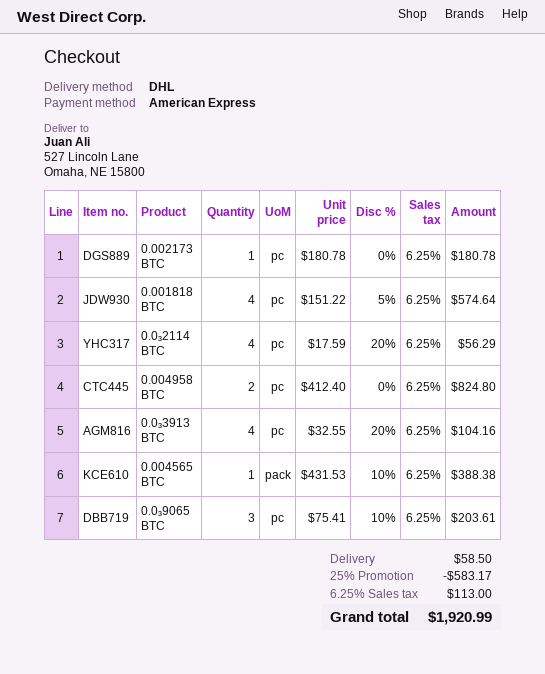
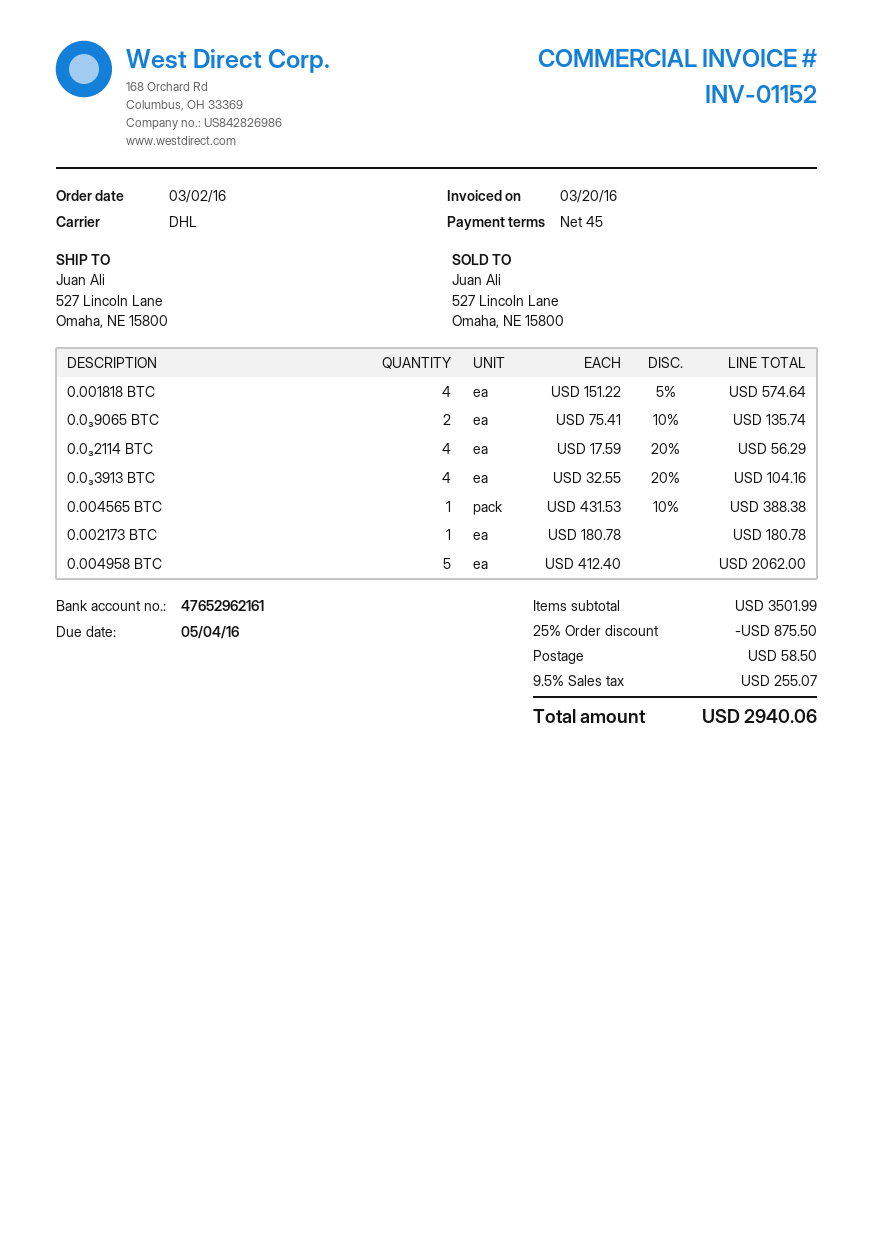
0.004958 BTC: 2 x 412.40 = 824.80 -> 5 x 412.40 = 2062.00
0.0₃9065 BTC: 3 x 75.41 - 10% = 203.61 -> 2 x 75.41 - 10% = 135.74
discount: 25% = 583.17 -> 25% = 875.50
tax: 6.25% = 113.00 -> 9.5% = 255.07
total: 1920.99 -> 2940.06

